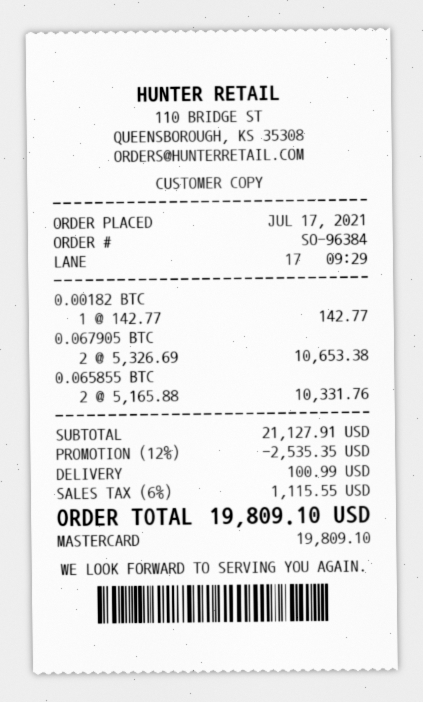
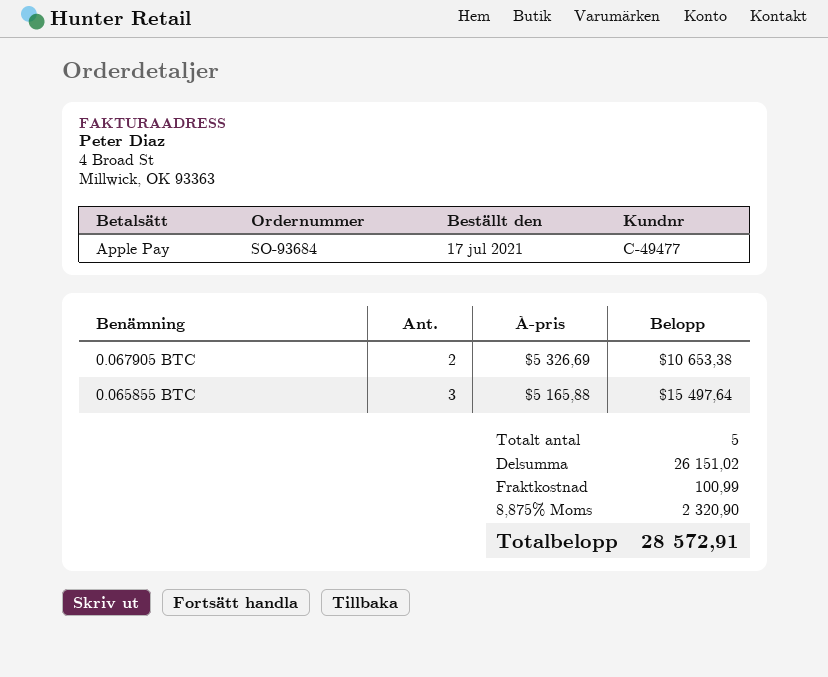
order number: SO-96384 -> SO-93684
payment method: Mastercard -> Apple Pay
0.00182 BTC: 1 x 142.77 = 142.77 -> none
0.065855 BTC: 2 x 5165.88 = 10331.76 -> 3 x 5165.88 = 15497.64
subtotal: 21127.91 -> 26151.02
discount: 12% = 2535.35 -> none
tax: 6% = 1115.55 -> 8.875% = 2320.90
total: 19809.10 -> 28572.91

